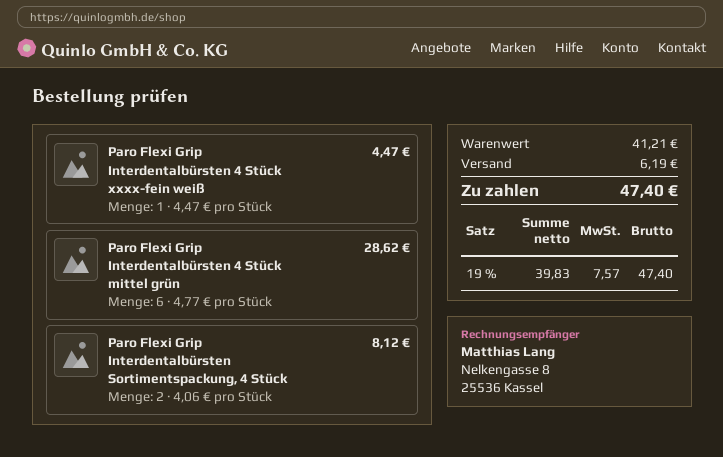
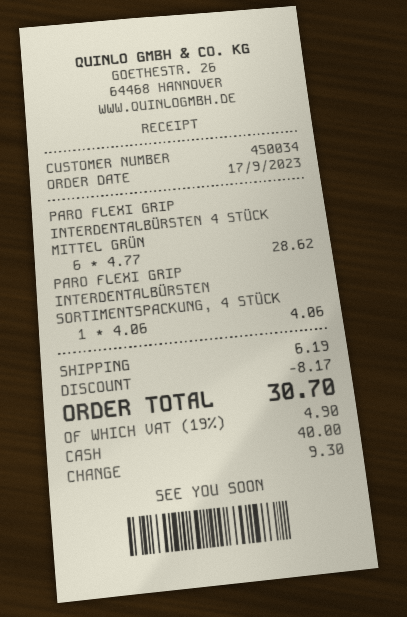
Paro Flexi Grip Interdentalbürsten 4 Stück xxxx-fein weiß: 1 x 4.47 = 4.47 -> none
Paro Flexi Grip Interdentalbürsten Sortimentspackung, 4 Stück: 2 x 4.06 = 8.12 -> 1 x 4.06 = 4.06
discount: none -> 8.17
tax: 19% = 7.57 -> 19% = 4.90
total: 47.40 -> 30.70

